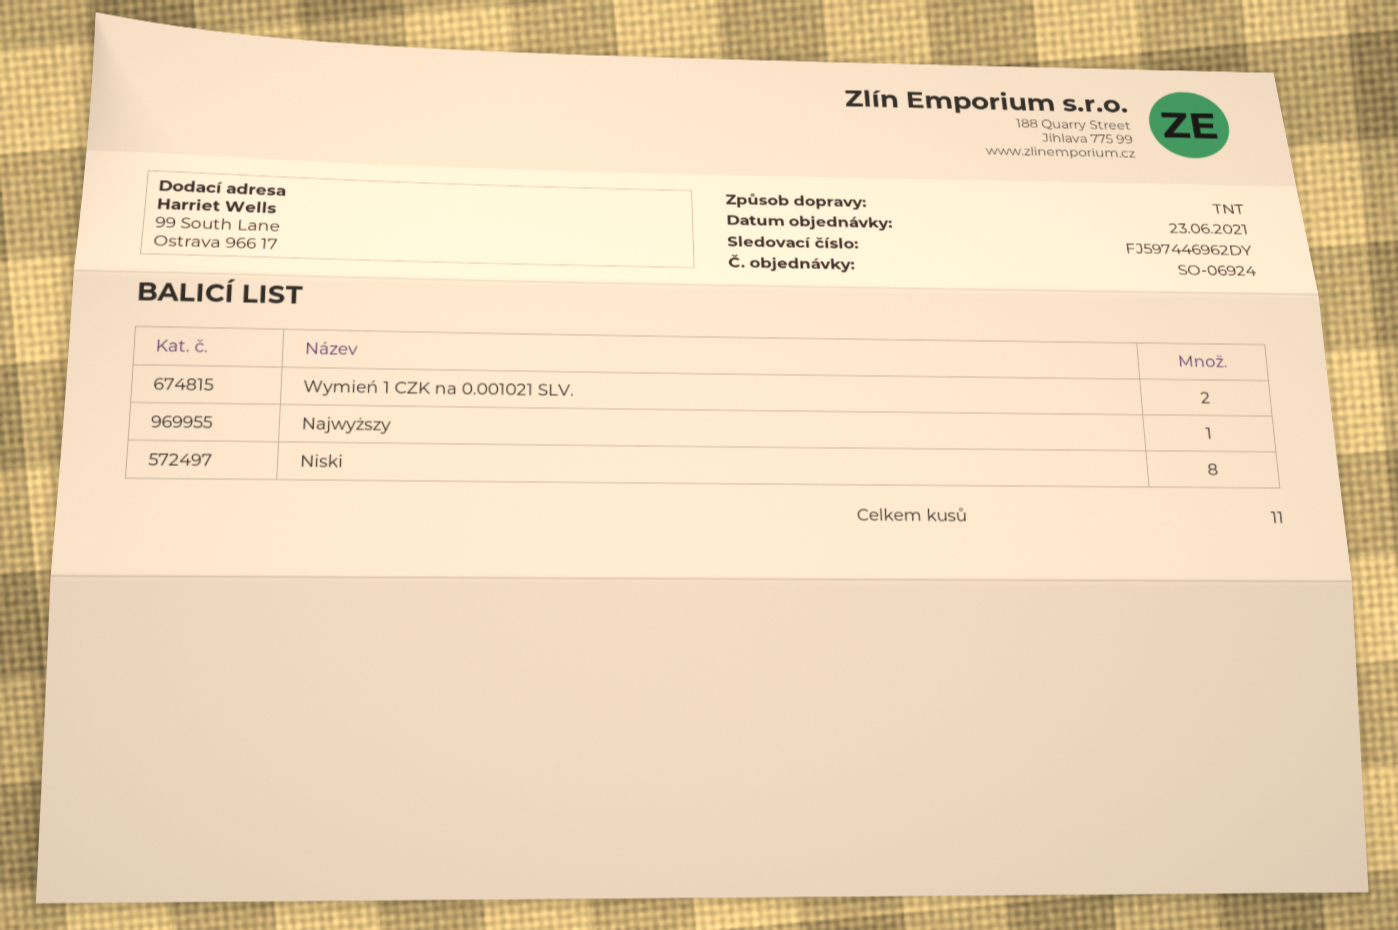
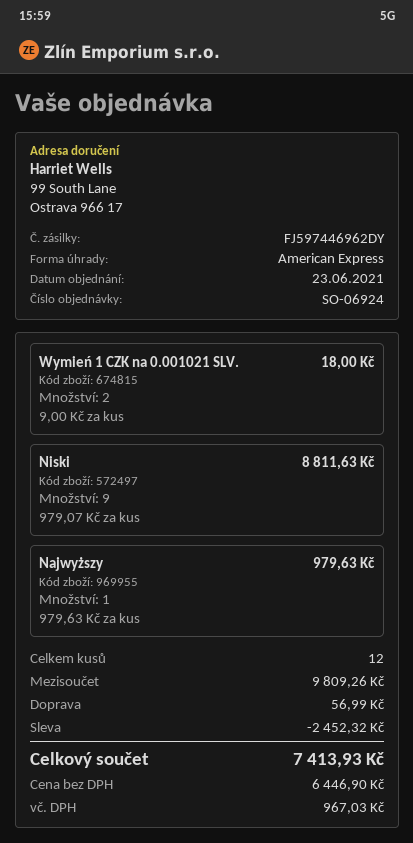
Niski: 8 -> 9
total quantity: 11 -> 12

